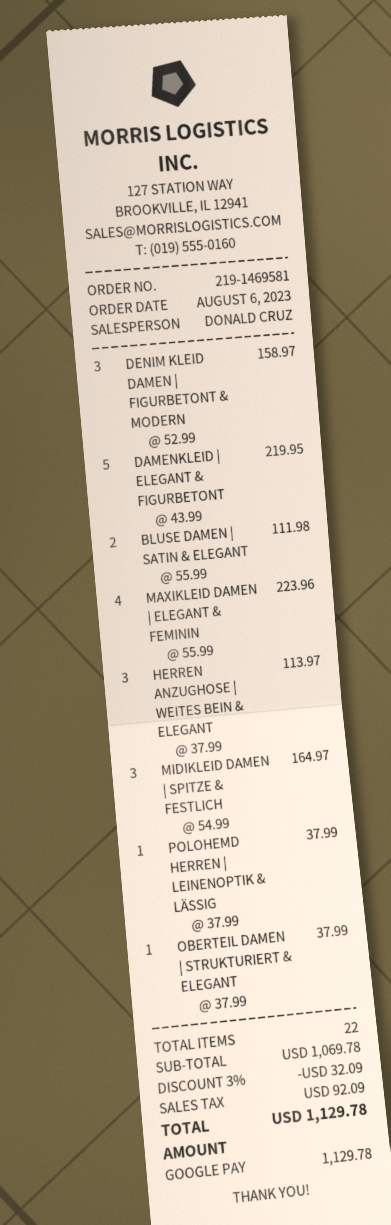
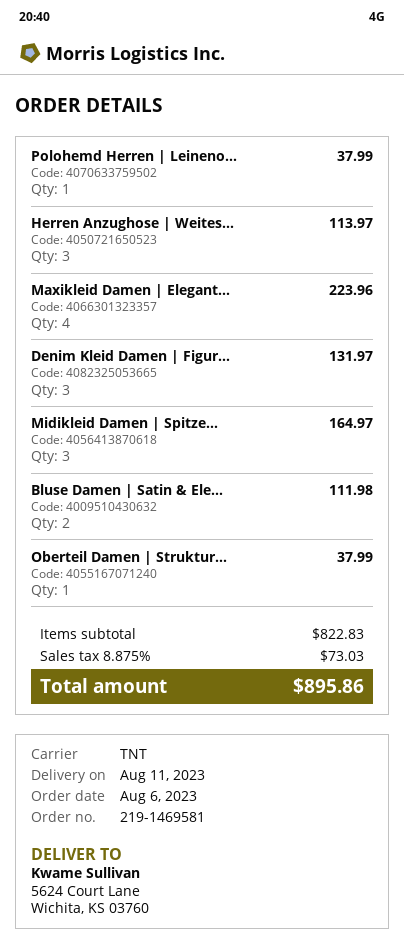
DENIM KLEID DAMEN | FIGURBETONT & MODERN: 3 for 158.97 -> 3 for 131.97
DAMENKLEID | ELEGANT & FIGURBETONT: 5 for 219.95 -> none
subtotal: 1069.78 -> 822.83
discount: 3% = 32.09 -> none
tax: 92.09 -> 73.03
total: 1129.78 -> 895.86

